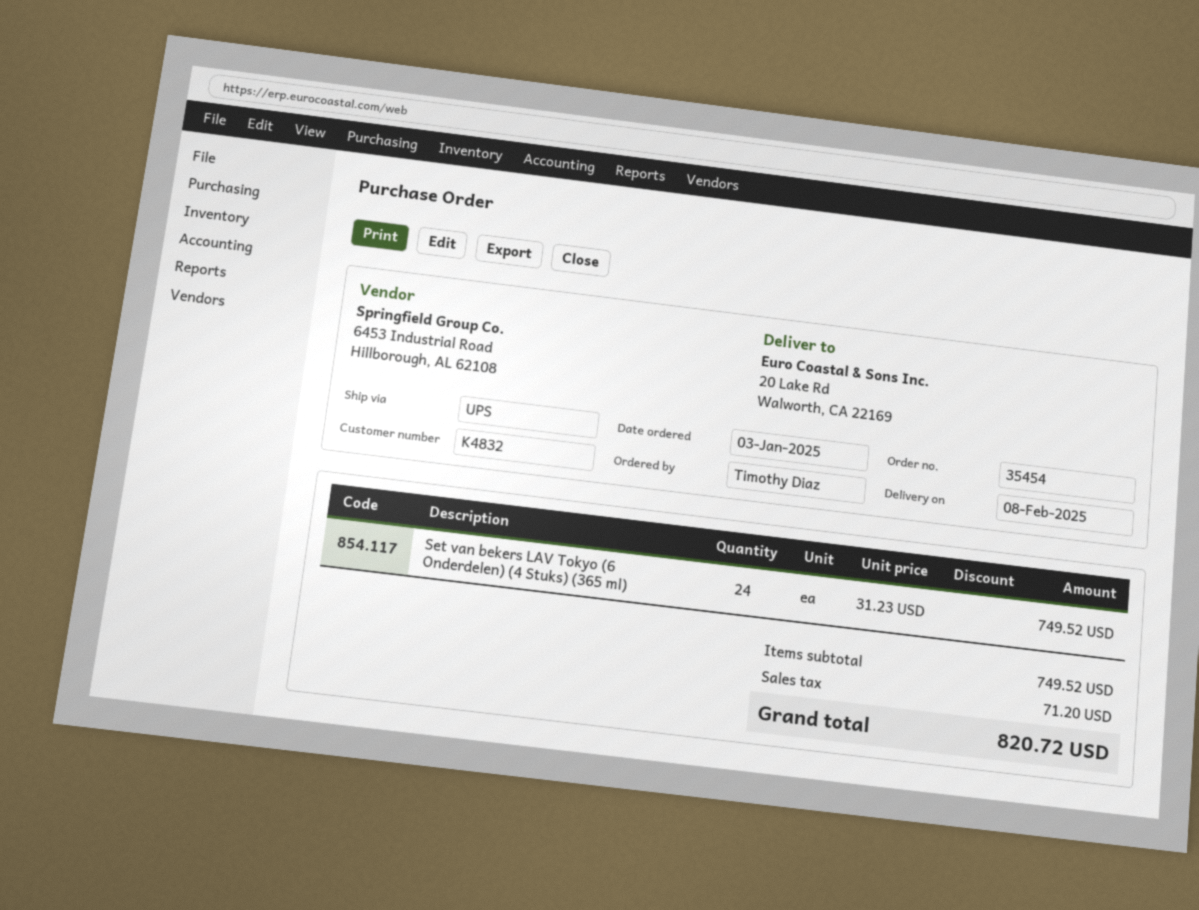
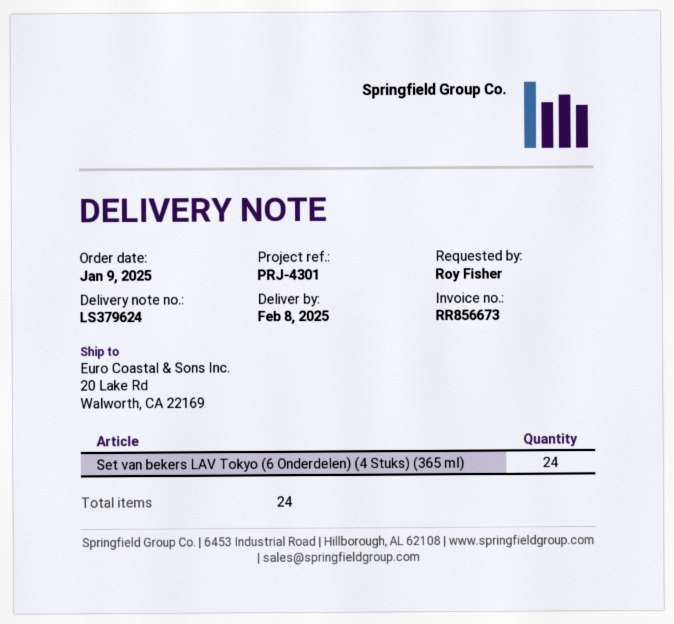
order date: 2025-01-03 -> 2025-01-09
ordered by: Timothy Diaz -> Roy Fisher

